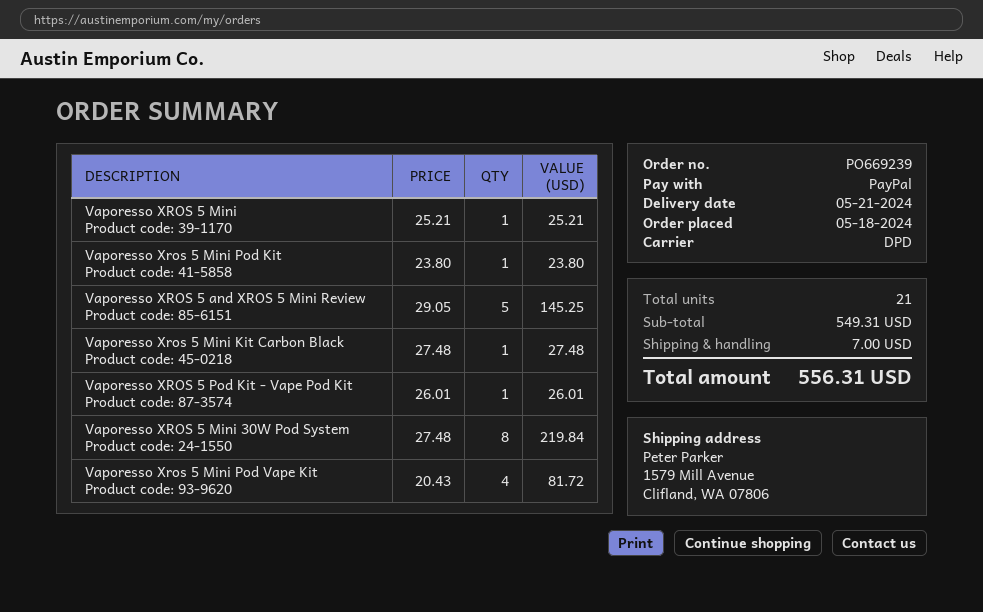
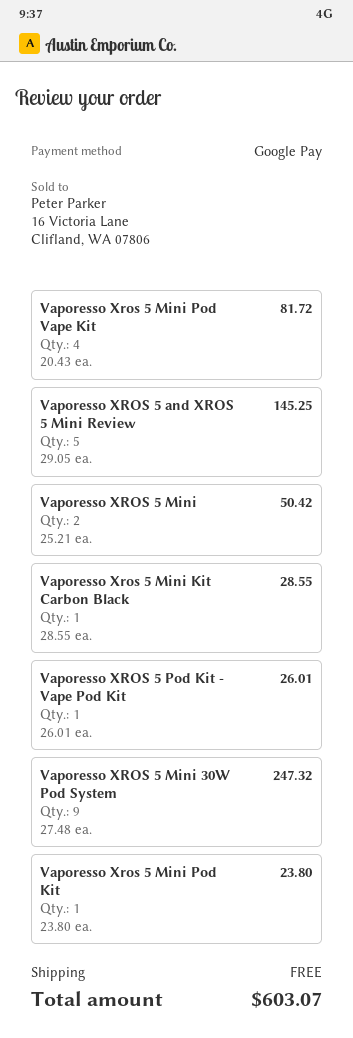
payment method: PayPal -> Google Pay
Vaporesso XROS 5 Mini: 1 x 25.21 = 25.21 -> 2 x 25.21 = 50.42
Vaporesso Xros 5 Mini Kit Carbon Black: 1 x 27.48 = 27.48 -> 1 x 28.55 = 28.55
Vaporesso XROS 5 Mini 30W Pod System: 8 x 27.48 = 219.84 -> 9 x 27.48 = 247.32
shipping: 7.00 -> 0.00
total: 556.31 -> 603.07

